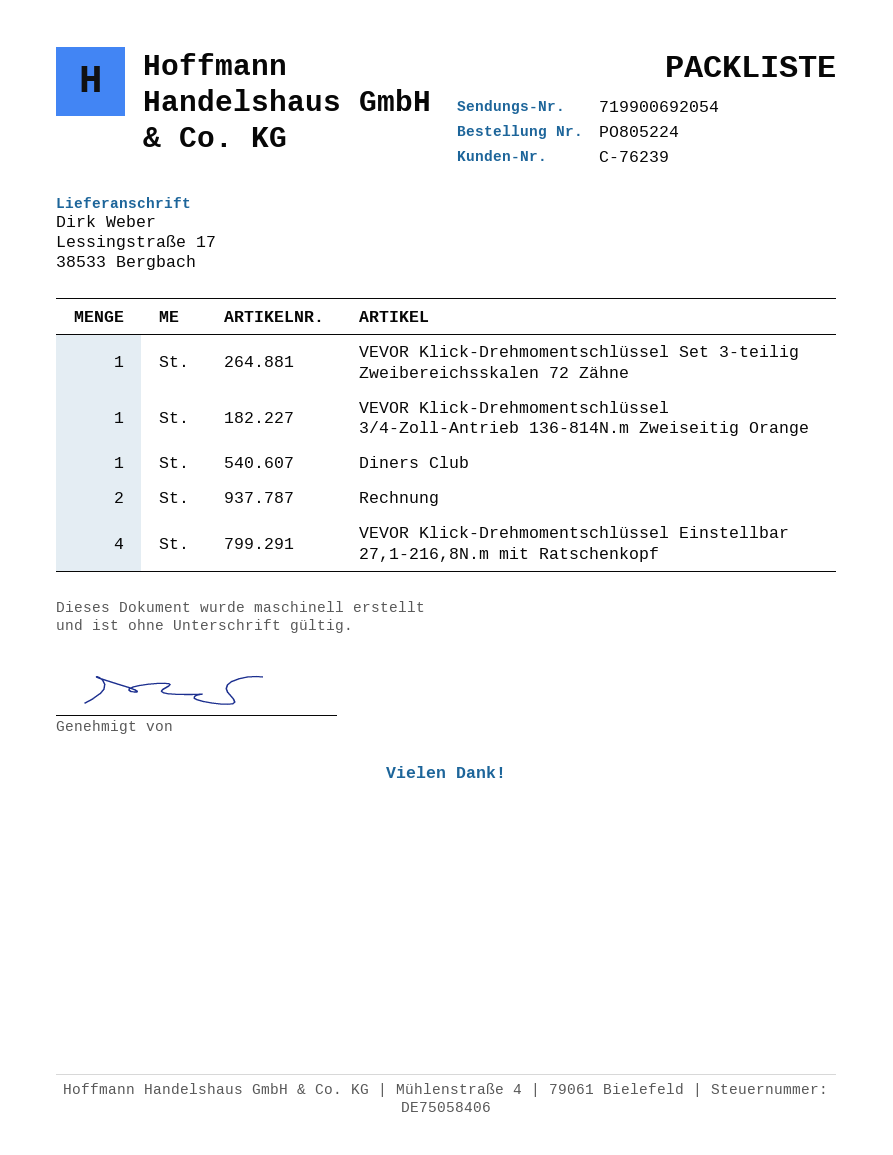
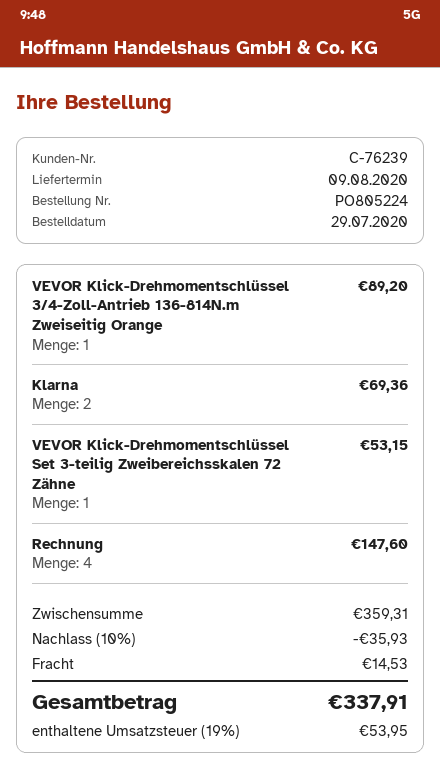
Diners Club: 1 -> none
Rechnung: 2 -> 4
VEVOR Klick-Drehmomentschlüssel Einstellbar 27,1-216,8N.m mit Ratschenkopf: 4 -> none
Klarna: none -> 2

